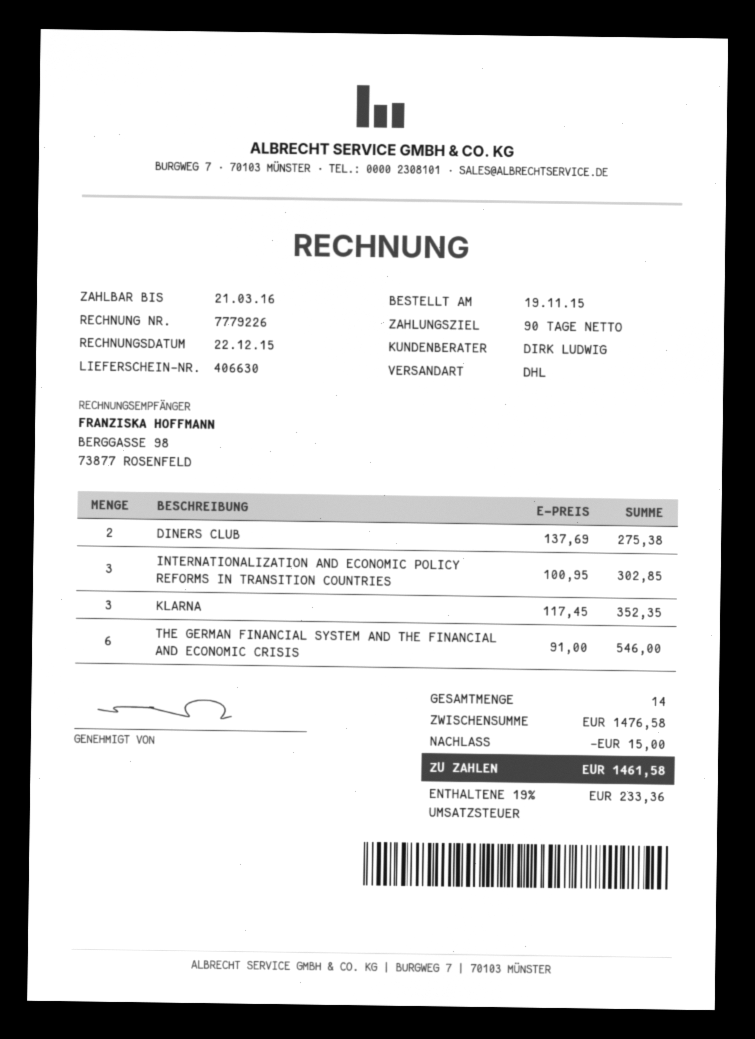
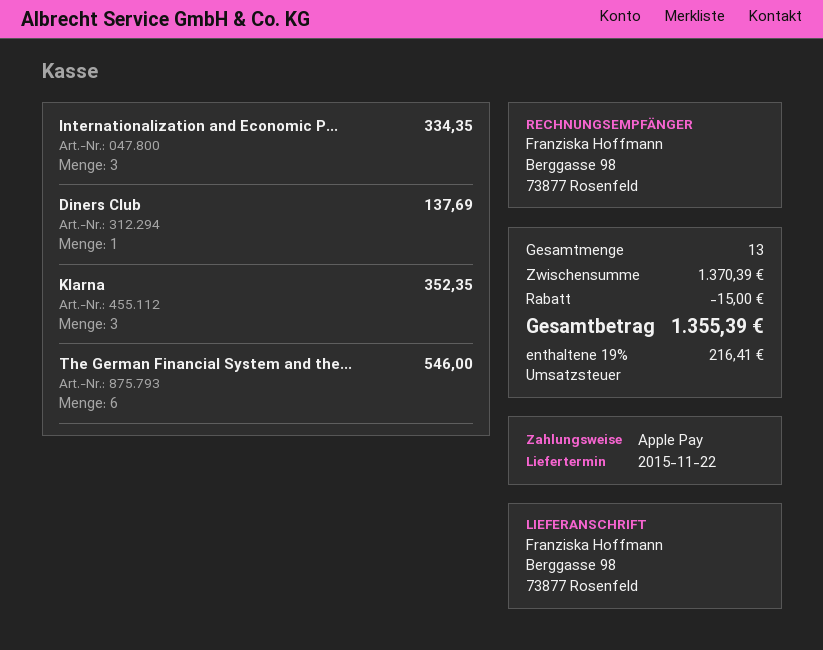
DINERS CLUB: 2 for 275.38 -> 1 for 137.69
INTERNATIONALIZATION AND ECONOMIC POLICY REFORMS IN TRANSITION COUNTRIES: 3 for 302.85 -> 3 for 334.35
total quantity: 14 -> 13
subtotal: 1476.58 -> 1370.39
tax: 19% = 233.36 -> 19% = 216.41
total: 1461.58 -> 1355.39

